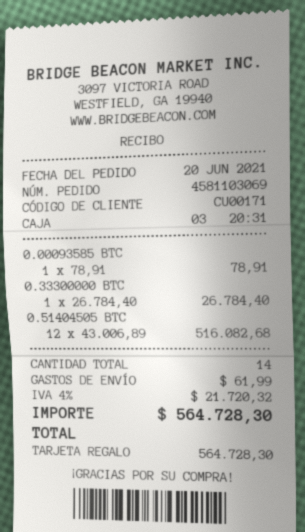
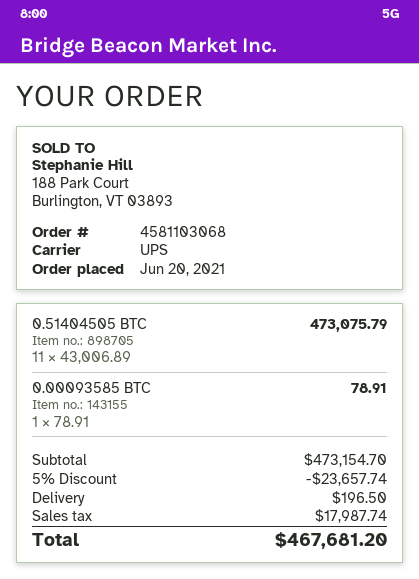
order number: 4581103069 -> 4581103068
0.33300000 BTC: 1 x 26784.40 = 26784.40 -> none
0.51404505 BTC: 12 x 43006.89 = 516082.68 -> 11 x 43006.89 = 473075.79
discount: none -> 5% = 23657.74
shipping: 61.99 -> 196.50
tax: 21720.32 -> 17987.74
total: 564728.30 -> 467681.20

